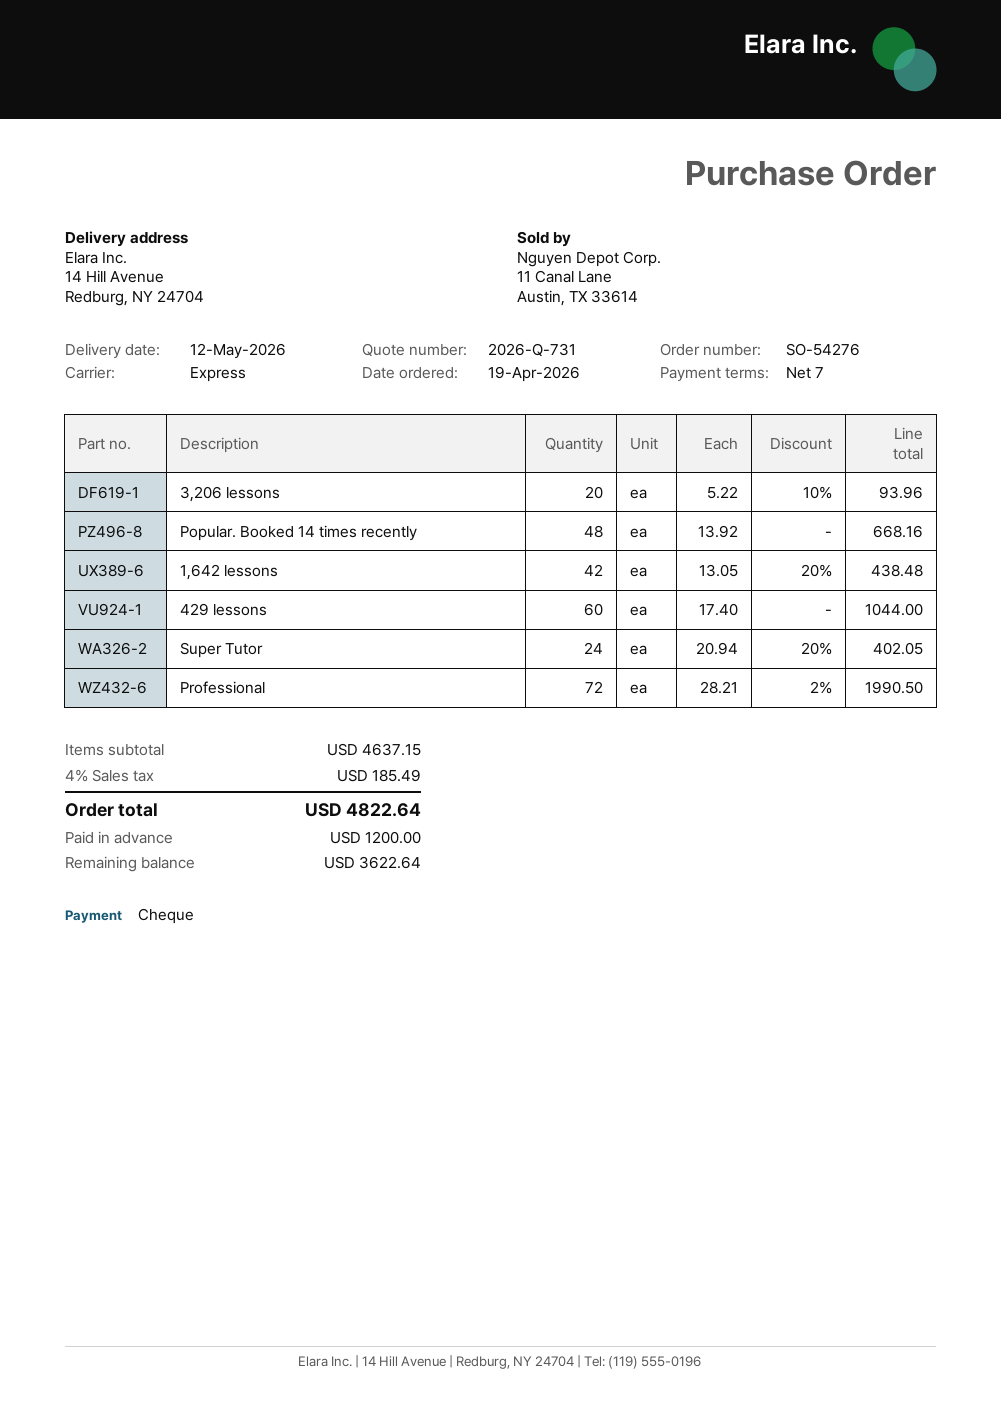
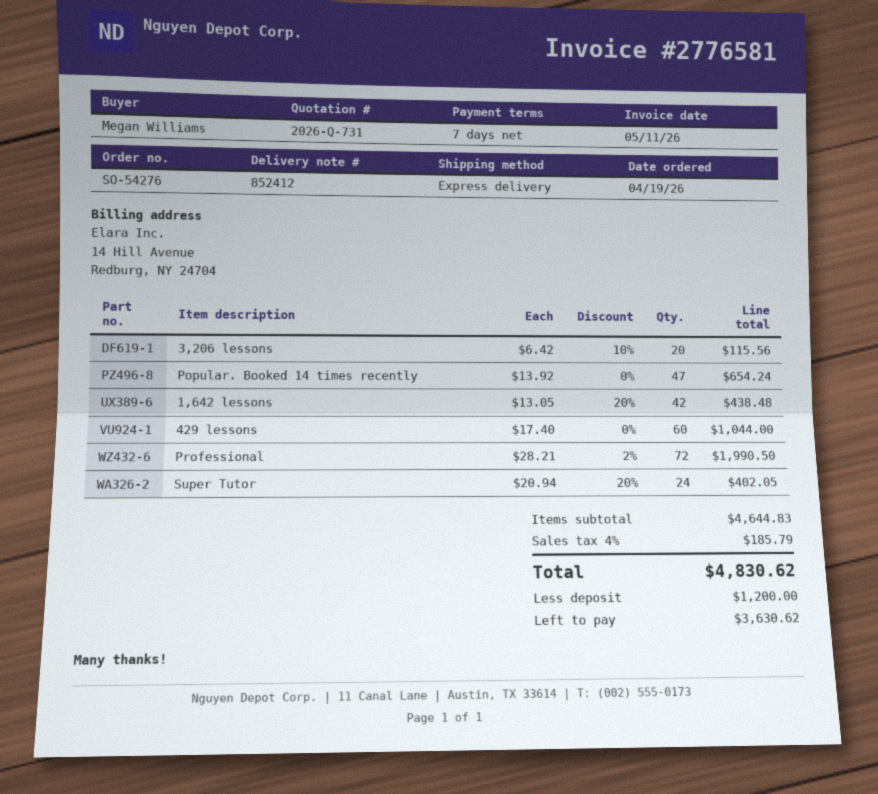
3,206 lessons: 20 x 5.22 - 10% = 93.96 -> 20 x 6.42 - 10% = 115.56
Popular. Booked 14 times recently: 48 x 13.92 = 668.16 -> 47 x 13.92 = 654.24
subtotal: 4637.15 -> 4644.83
tax: 4% = 185.49 -> 4% = 185.79
total: 4822.64 -> 4830.62
balance: 3622.64 -> 3630.62

